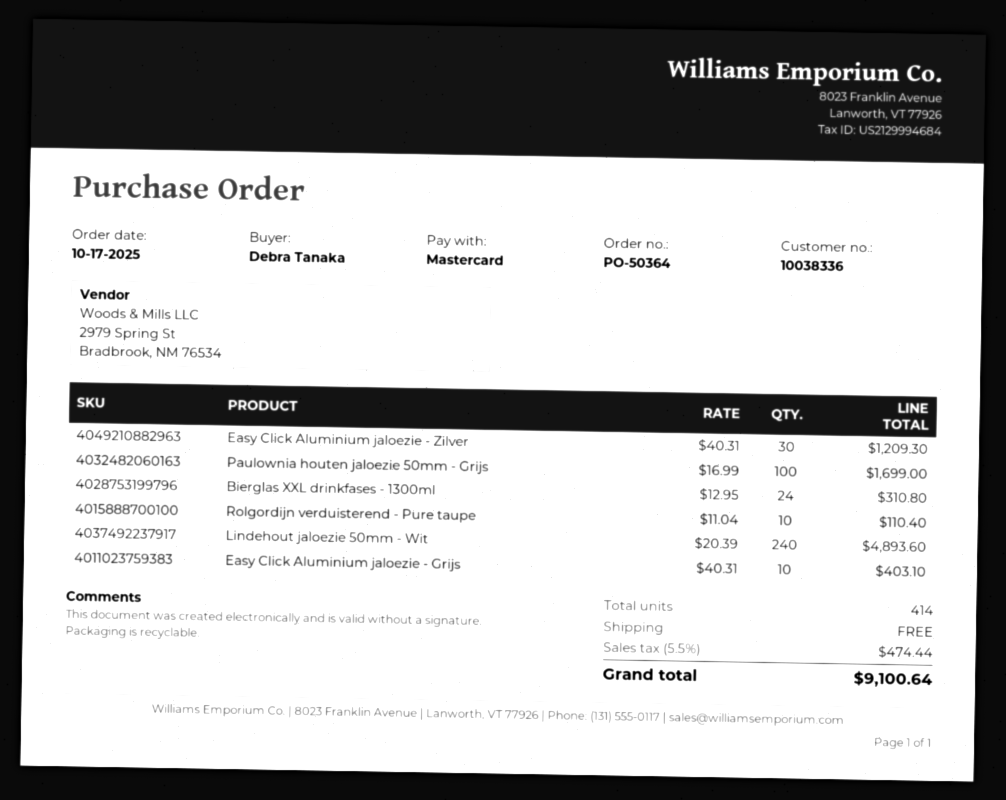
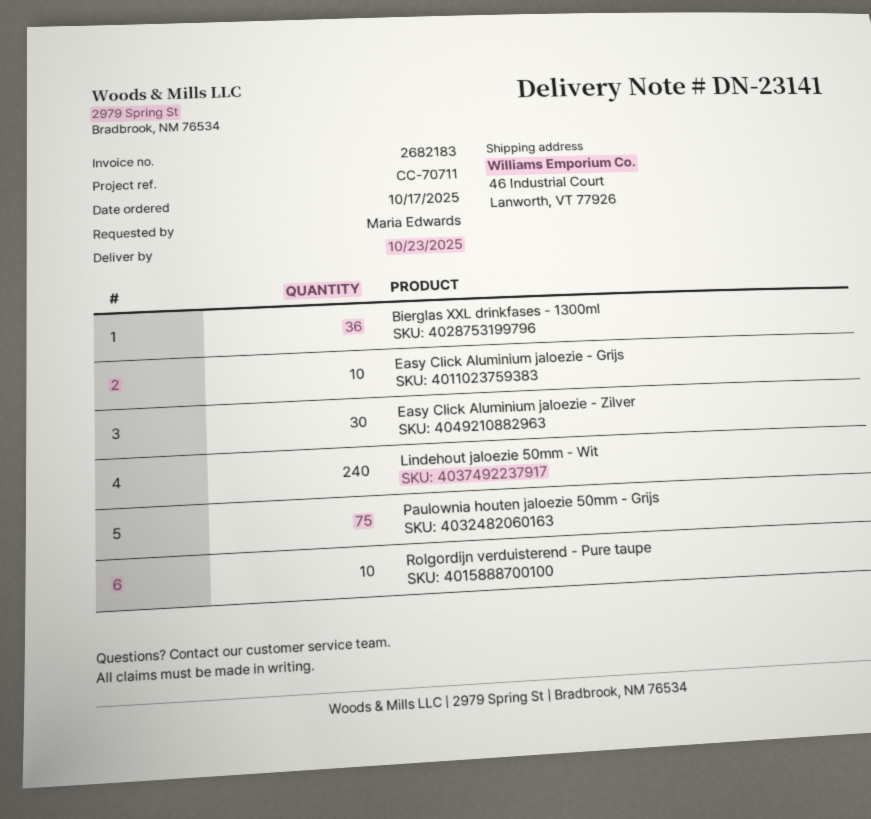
ordered by: Debra Tanaka -> Maria Edwards
Paulownia houten jaloezie 50mm - Grijs: 100 -> 75
Bierglas XXL drinkfases - 1300ml: 24 -> 36

